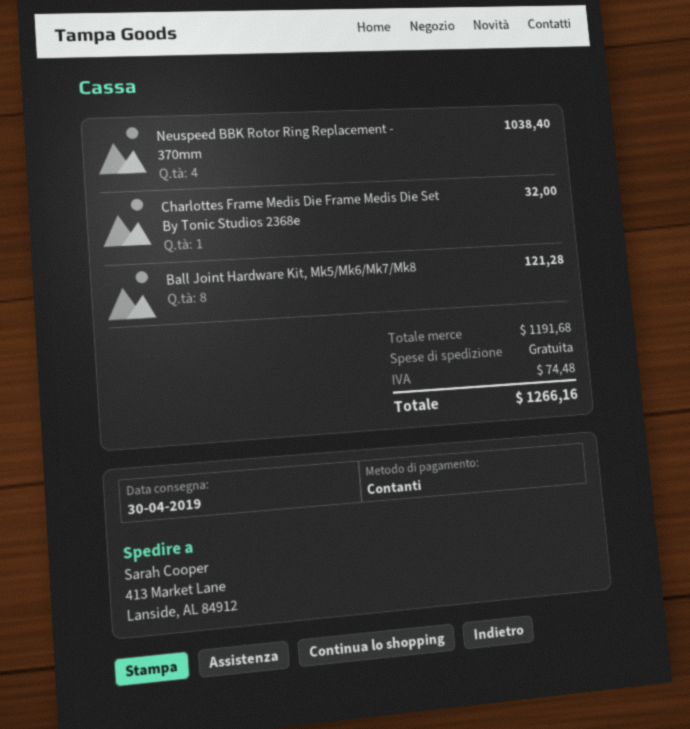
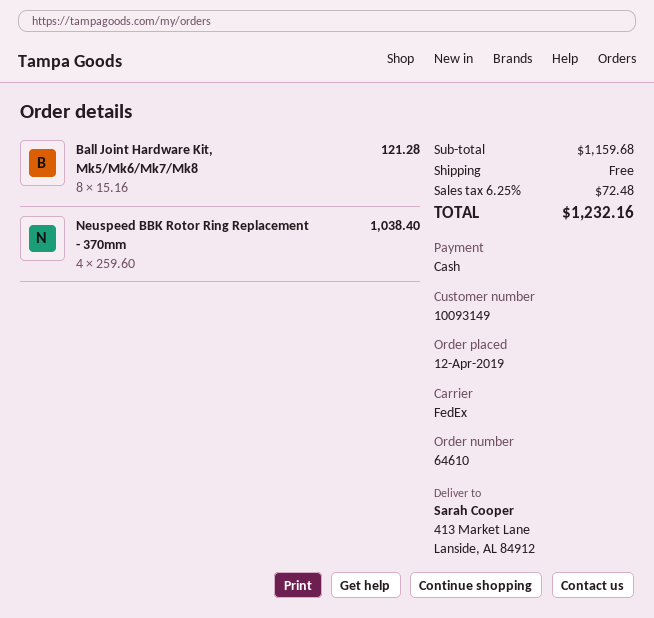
Charlottes Frame Medis Die Frame Medis Die Set By Tonic Studios 2368e: 1 for 32.00 -> none
subtotal: 1191.68 -> 1159.68
tax: 74.48 -> 72.48
total: 1266.16 -> 1232.16

